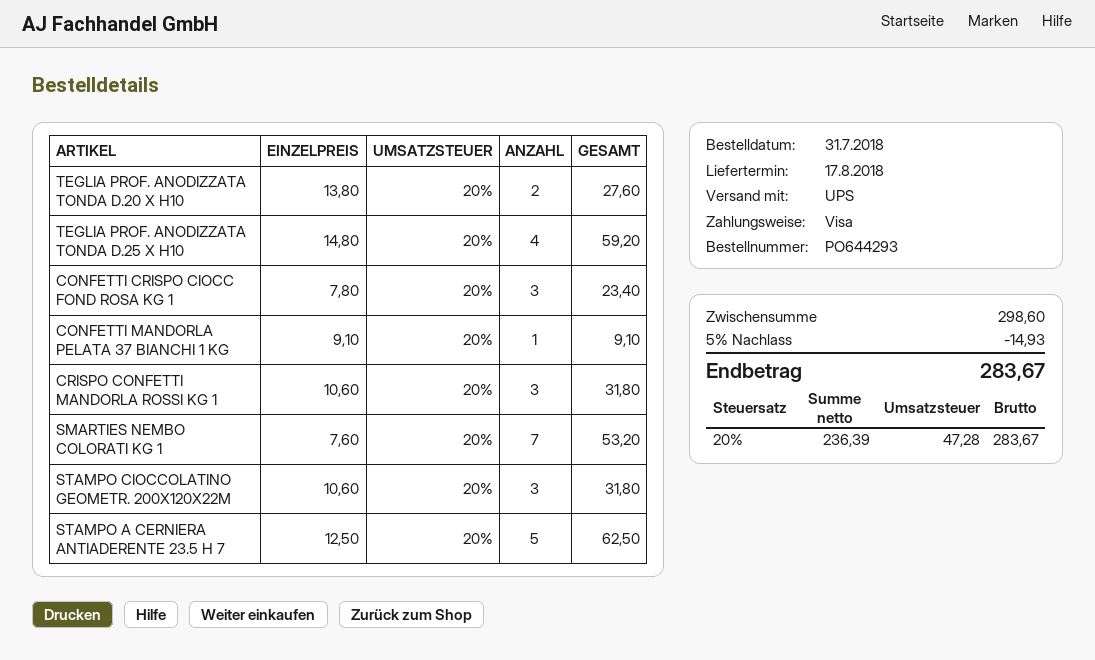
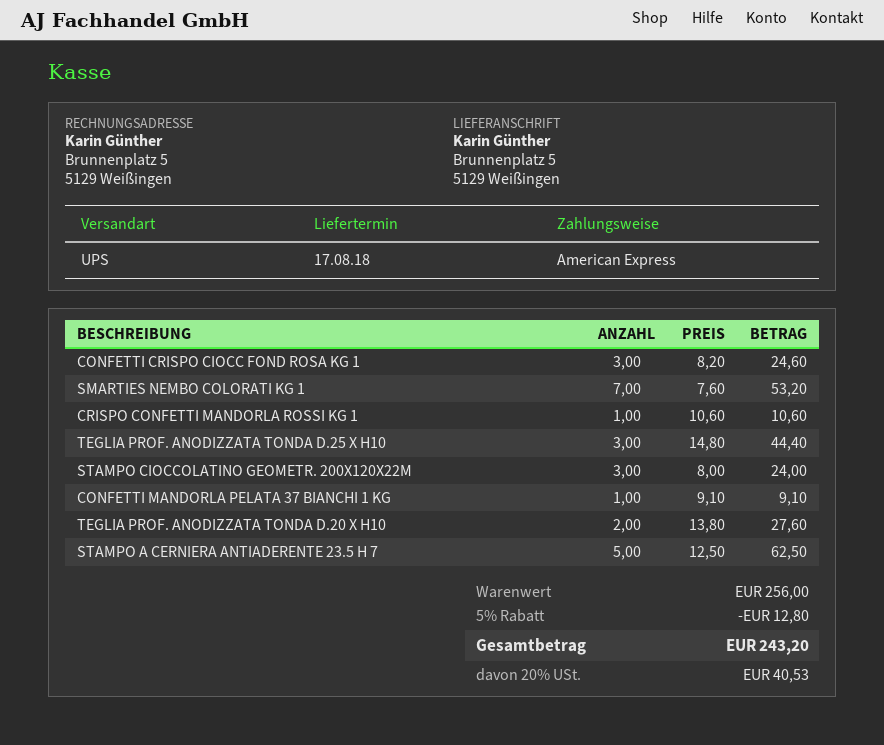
payment method: Visa -> American Express
TEGLIA PROF. ANODIZZATA TONDA D.25 X H10: 4 x 14.80 = 59.20 -> 3 x 14.80 = 44.40
CONFETTI CRISPO CIOCC FOND ROSA KG 1: 3 x 7.80 = 23.40 -> 3 x 8.20 = 24.60
CRISPO CONFETTI MANDORLA ROSSI KG 1: 3 x 10.60 = 31.80 -> 1 x 10.60 = 10.60
STAMPO CIOCCOLATINO GEOMETR. 200X120X22M: 3 x 10.60 = 31.80 -> 3 x 8.00 = 24.00
subtotal: 298.60 -> 256.00
discount: 5% = 14.93 -> 5% = 12.80
tax: 20% = 47.28 -> 20% = 40.53
total: 283.67 -> 243.20

